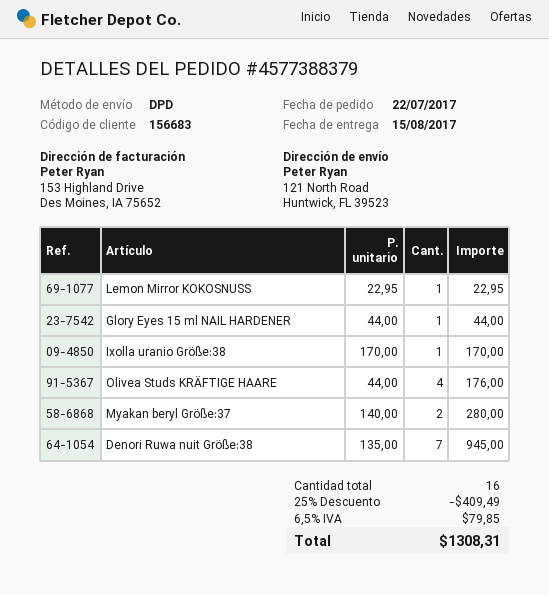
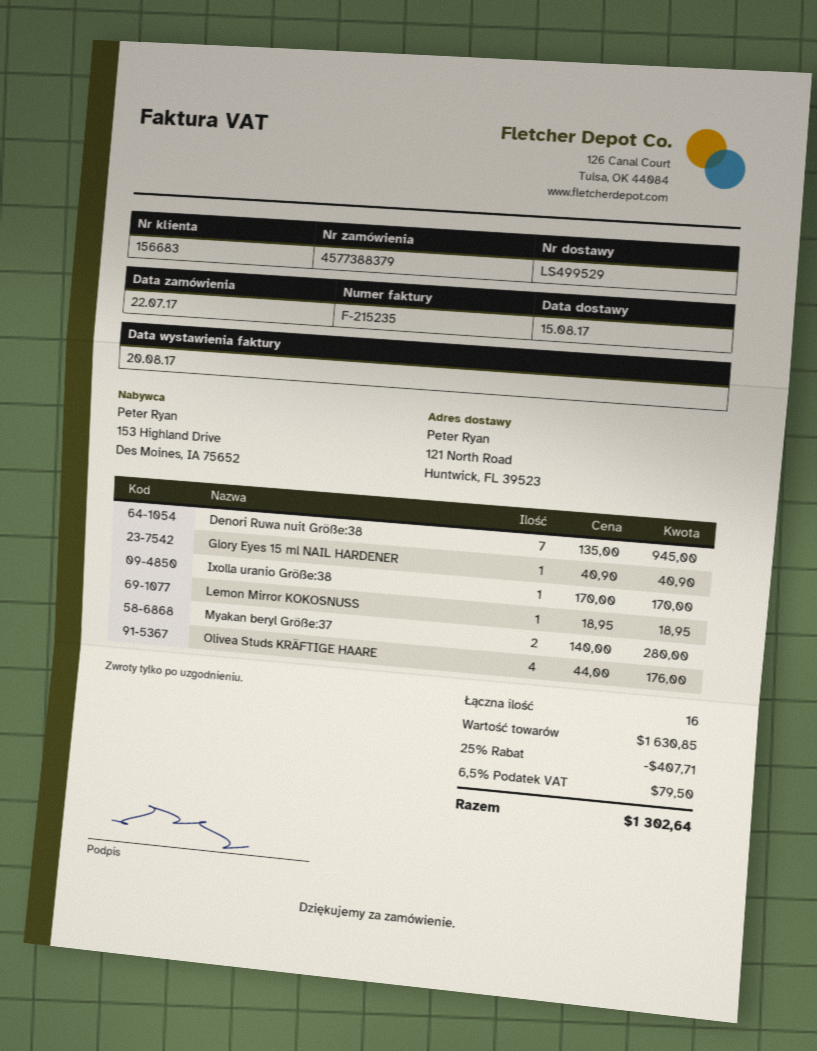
Lemon Mirror KOKOSNUSS: 1 x 22.95 = 22.95 -> 1 x 18.95 = 18.95
Glory Eyes 15 ml NAIL HARDENER: 1 x 44.00 = 44.00 -> 1 x 40.90 = 40.90
discount: 25% = 409.49 -> 25% = 407.71
tax: 6.5% = 79.85 -> 6.5% = 79.50
total: 1308.31 -> 1302.64

